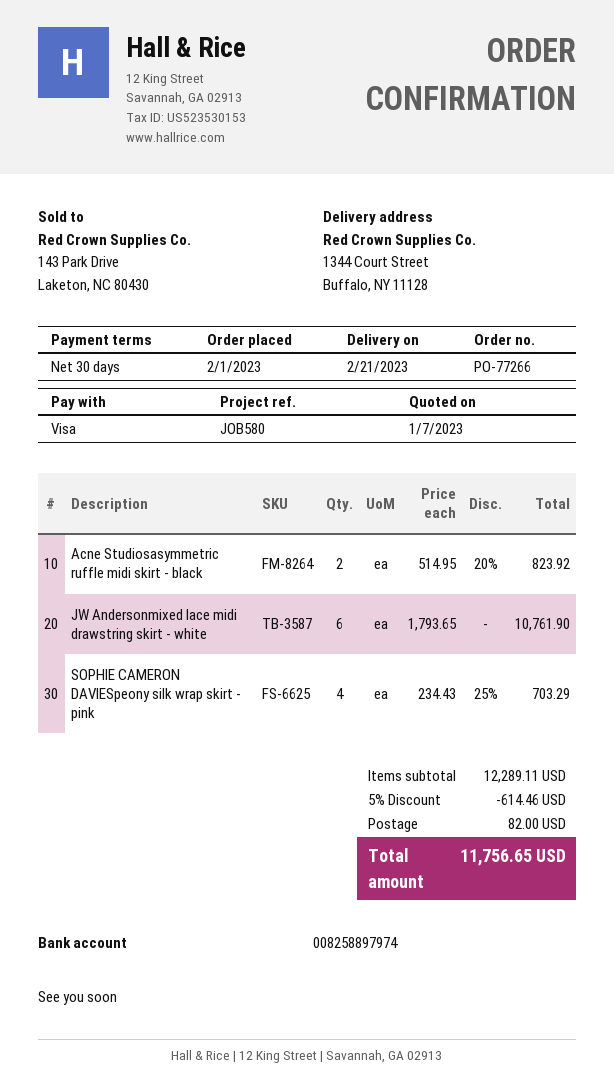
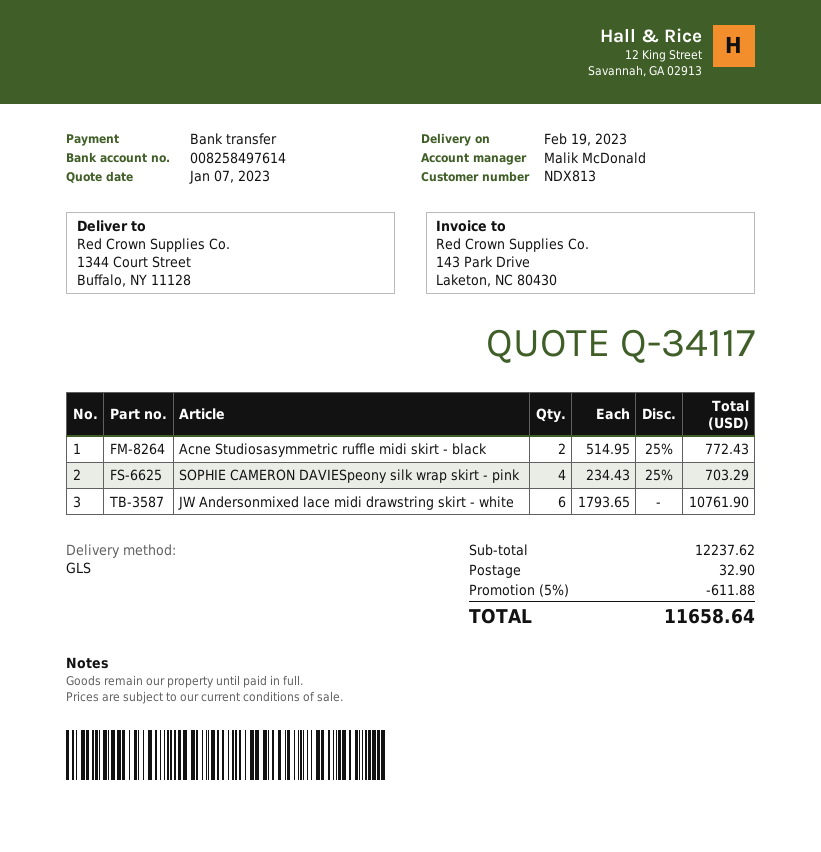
delivery date: 2023-02-21 -> 2023-02-19
payment method: Visa -> bank transfer
bank account: 008258897974 -> 008258497614
Acne Studiosasymmetric ruffle midi skirt - black: 2 x 514.95 - 20% = 823.92 -> 2 x 514.95 - 25% = 772.43
subtotal: 12289.11 -> 12237.62
discount: 5% = 614.46 -> 5% = 611.88
shipping: 82.00 -> 32.90
total: 11756.65 -> 11658.64

